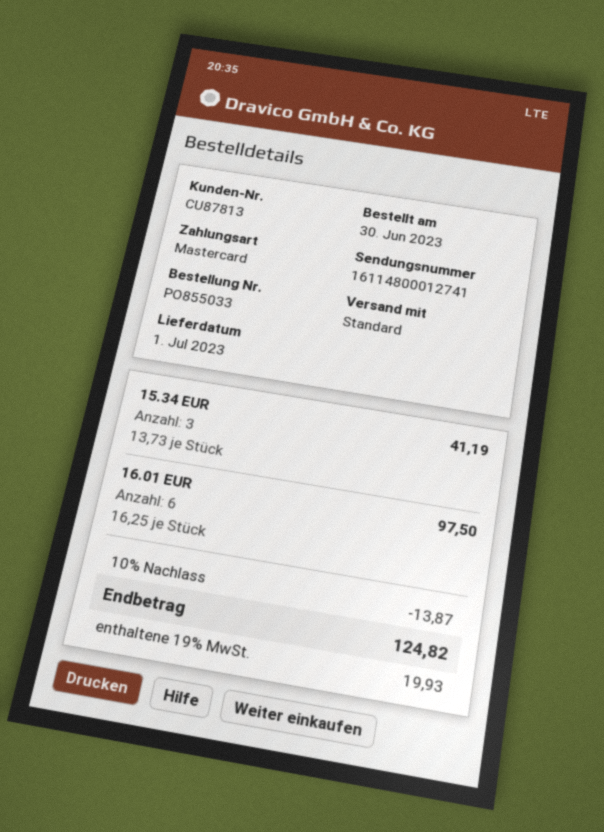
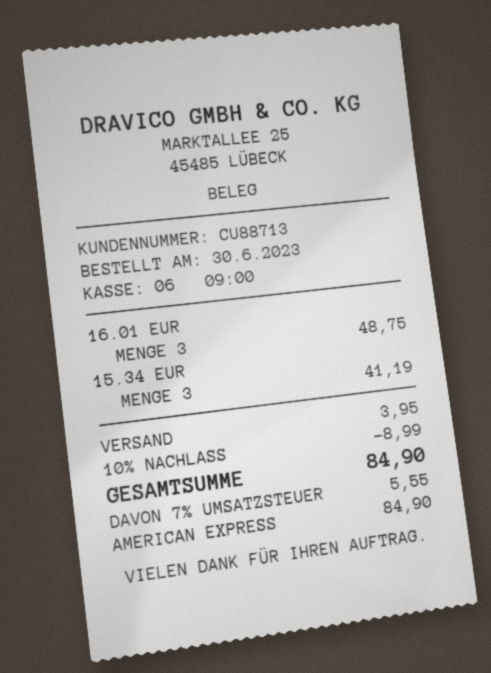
customer number: CU87813 -> CU88713
payment method: Mastercard -> American Express
16.01 EUR: 6 for 97.50 -> 3 for 48.75
discount: 10% = 13.87 -> 10% = 8.99
shipping: none -> 3.95
tax: 19% = 19.93 -> 7% = 5.55
total: 124.82 -> 84.90

